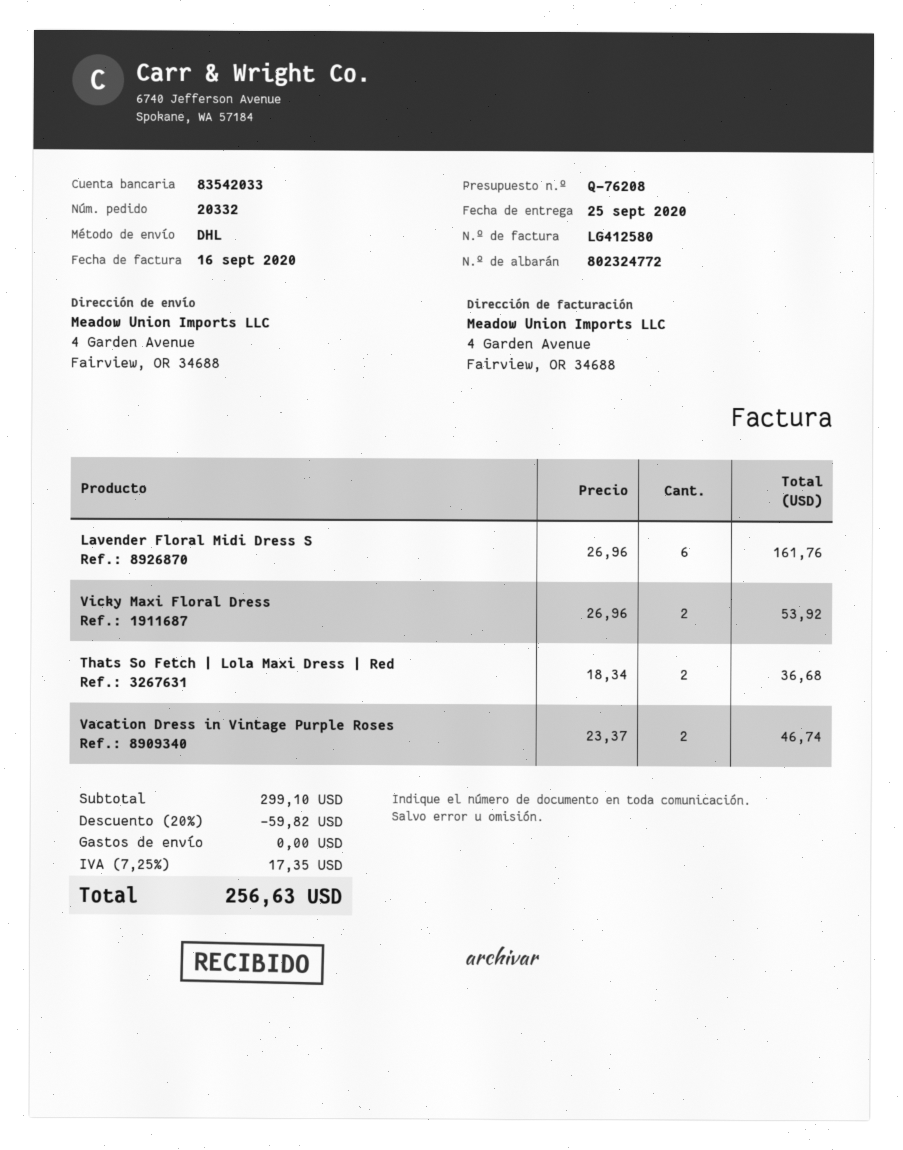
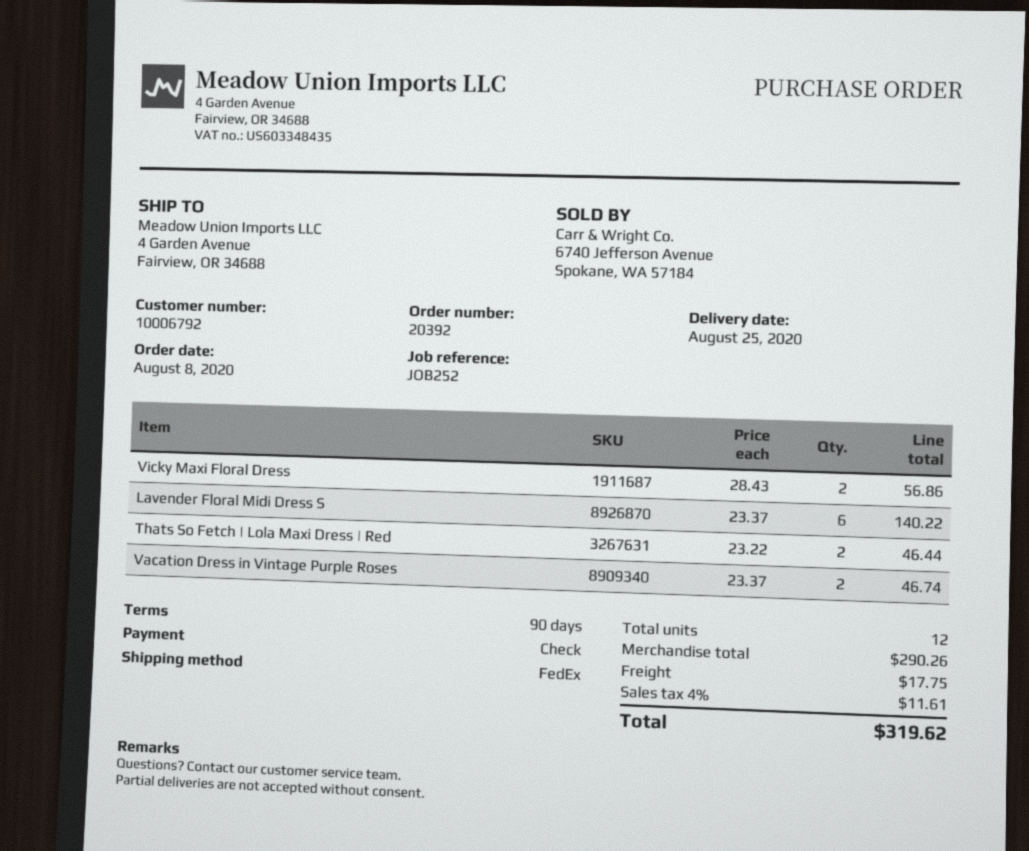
order number: 20332 -> 20392
delivery date: 2020-09-25 -> 2020-08-25
shipping method: DHL -> FedEx
Lavender Floral Midi Dress S: 6 x 26.96 = 161.76 -> 6 x 23.37 = 140.22
Vicky Maxi Floral Dress: 2 x 26.96 = 53.92 -> 2 x 28.43 = 56.86
Thats So Fetch | Lola Maxi Dress | Red: 2 x 18.34 = 36.68 -> 2 x 23.22 = 46.44
subtotal: 299.10 -> 290.26
discount: 20% = 59.82 -> none
shipping: 0.00 -> 17.75
tax: 7.25% = 17.35 -> 4% = 11.61
total: 256.63 -> 319.62

